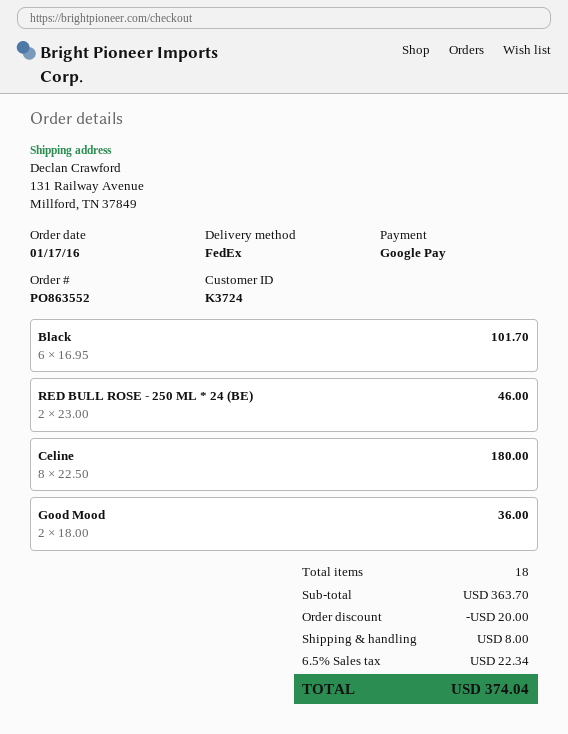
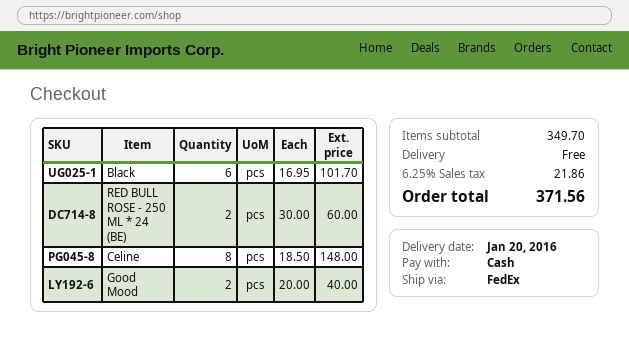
payment method: Google Pay -> cash
RED BULL ROSE - 250 ML * 24 (BE): 2 x 23.00 = 46.00 -> 2 x 30.00 = 60.00
Celine: 8 x 22.50 = 180.00 -> 8 x 18.50 = 148.00
Good Mood: 2 x 18.00 = 36.00 -> 2 x 20.00 = 40.00
subtotal: 363.70 -> 349.70
discount: 20.00 -> none
shipping: 8.00 -> 0.00
tax: 6.5% = 22.34 -> 6.25% = 21.86
total: 374.04 -> 371.56

